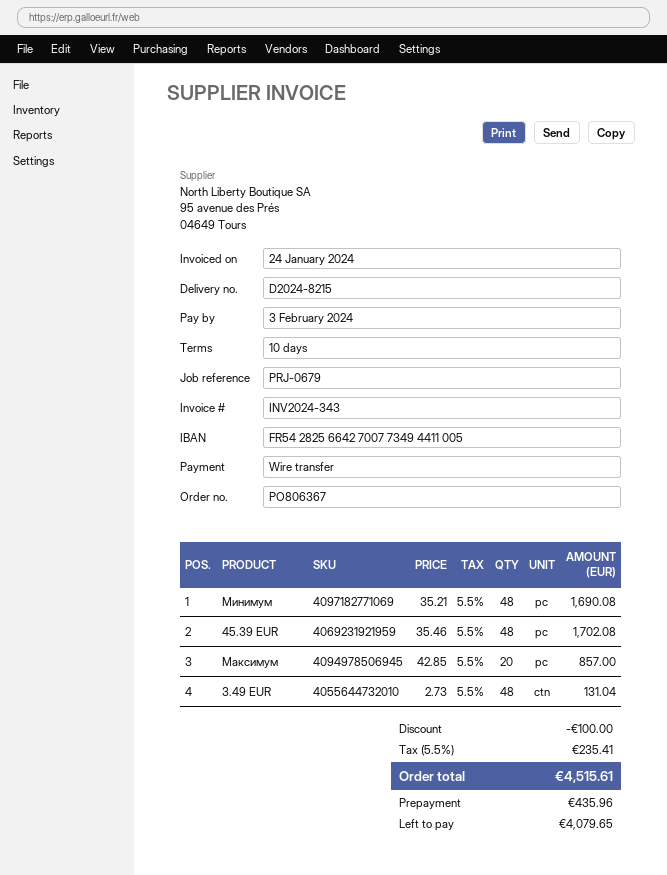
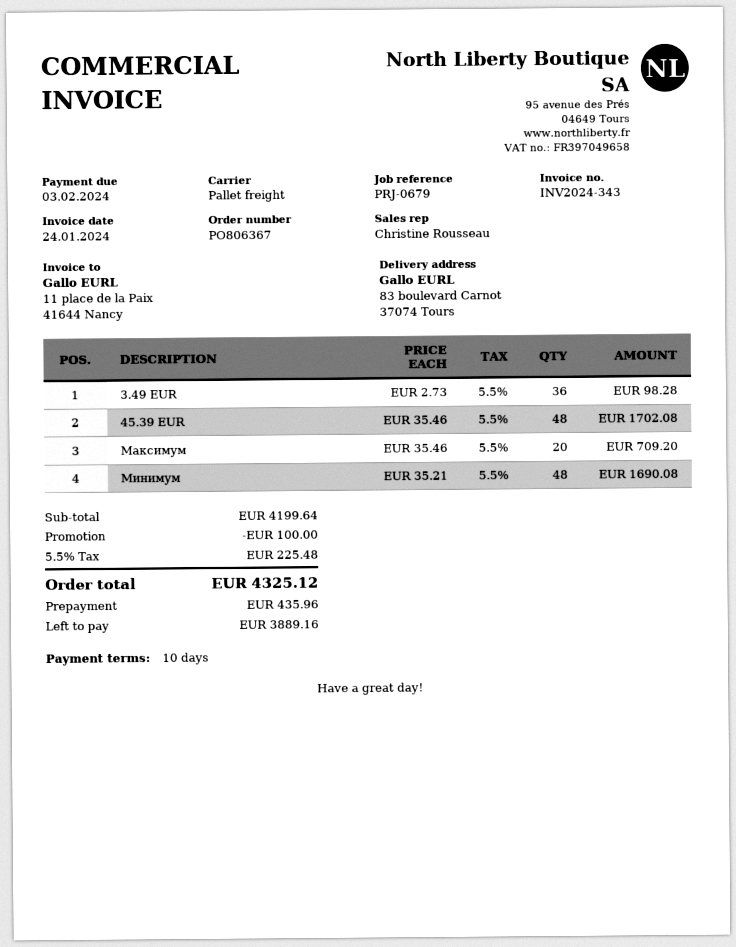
Максимум: 20 x 42.85 = 857.00 -> 20 x 35.46 = 709.20
3.49 EUR: 48 x 2.73 = 131.04 -> 36 x 2.73 = 98.28
tax: 5.5% = 235.41 -> 5.5% = 225.48
total: 4515.61 -> 4325.12
balance: 4079.65 -> 3889.16

